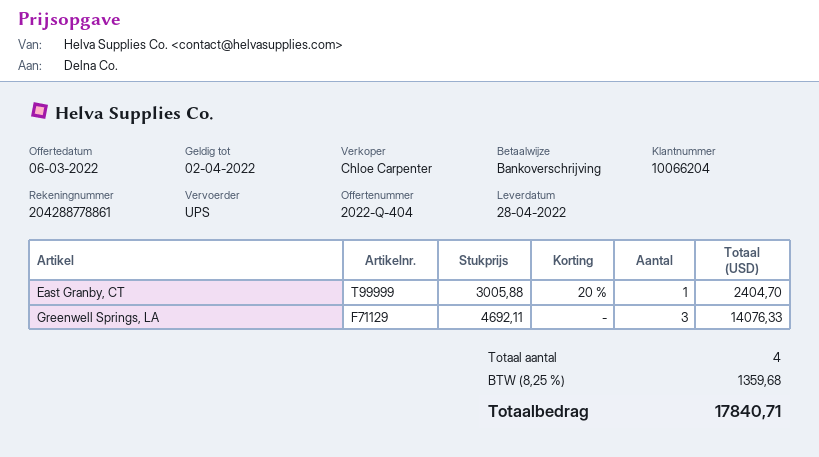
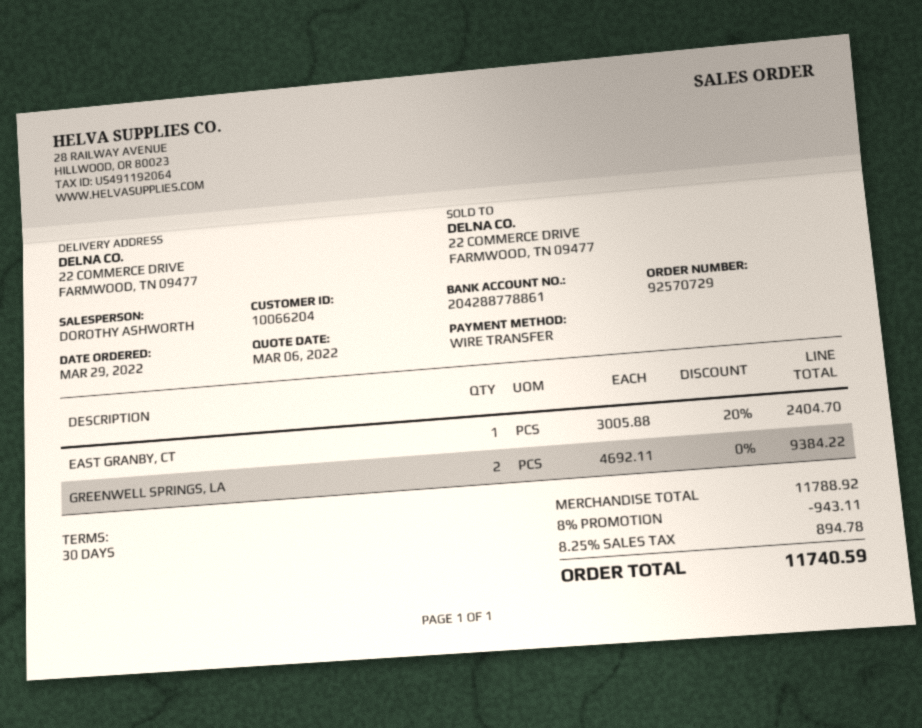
sales rep: Chloe Carpenter -> DOROTHY ASHWORTH
Greenwell Springs, LA: 3 x 4692.11 = 14076.33 -> 2 x 4692.11 = 9384.22
discount: none -> 8% = 943.11
tax: 8.25% = 1359.68 -> 8.25% = 894.78
total: 17840.71 -> 11740.59

